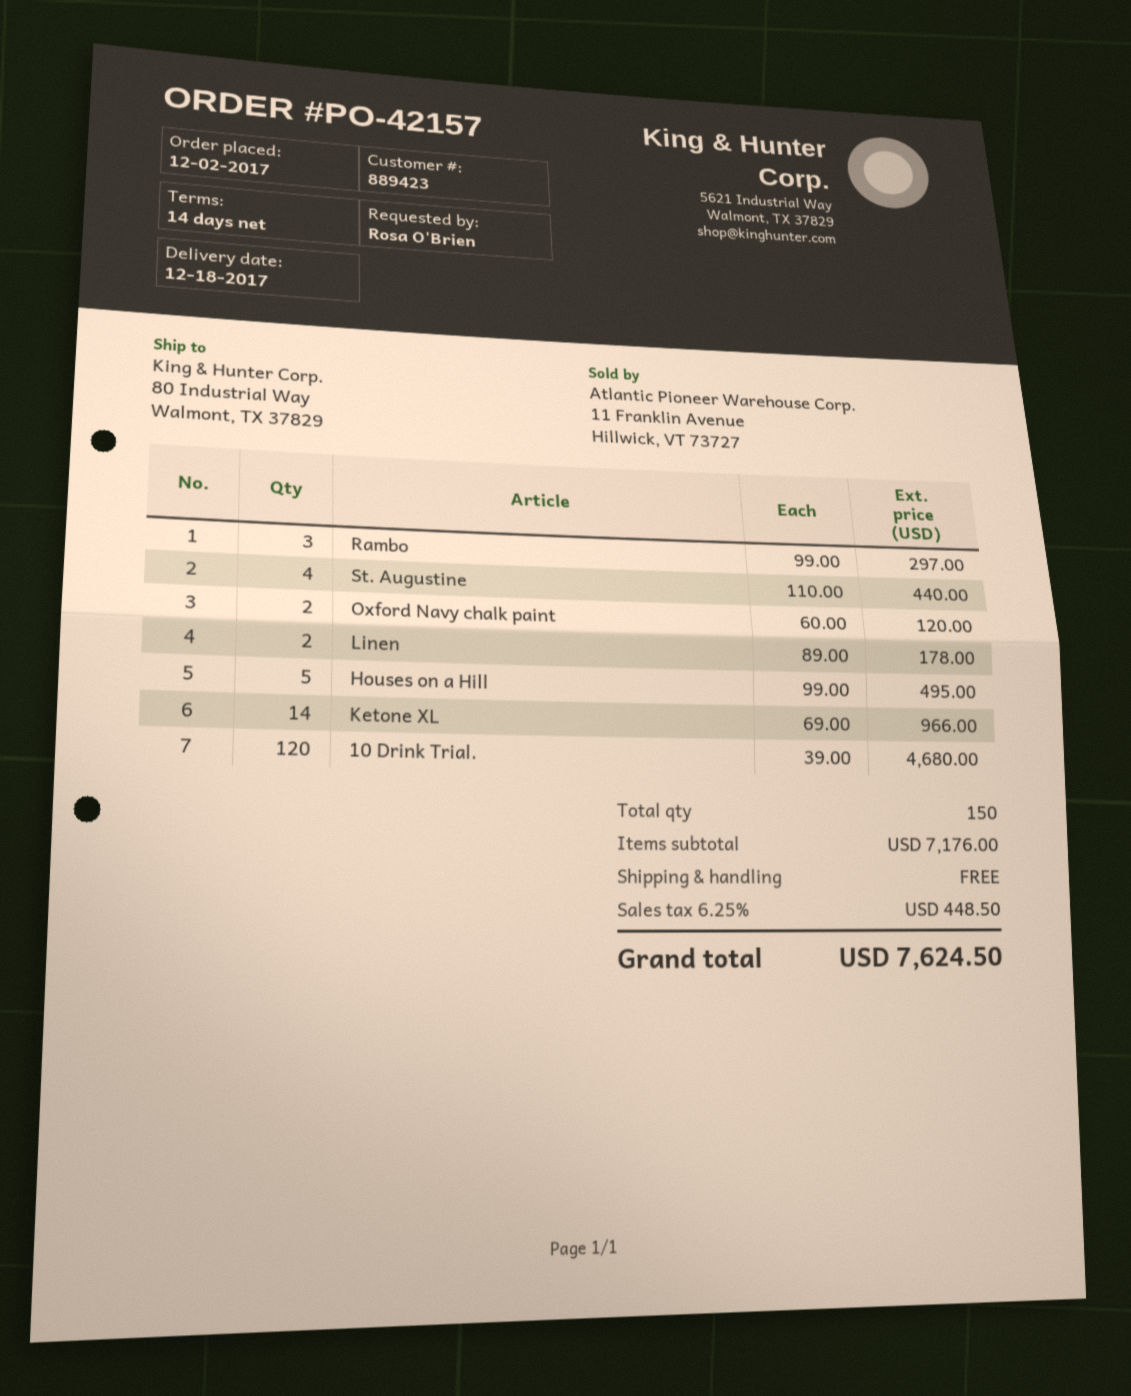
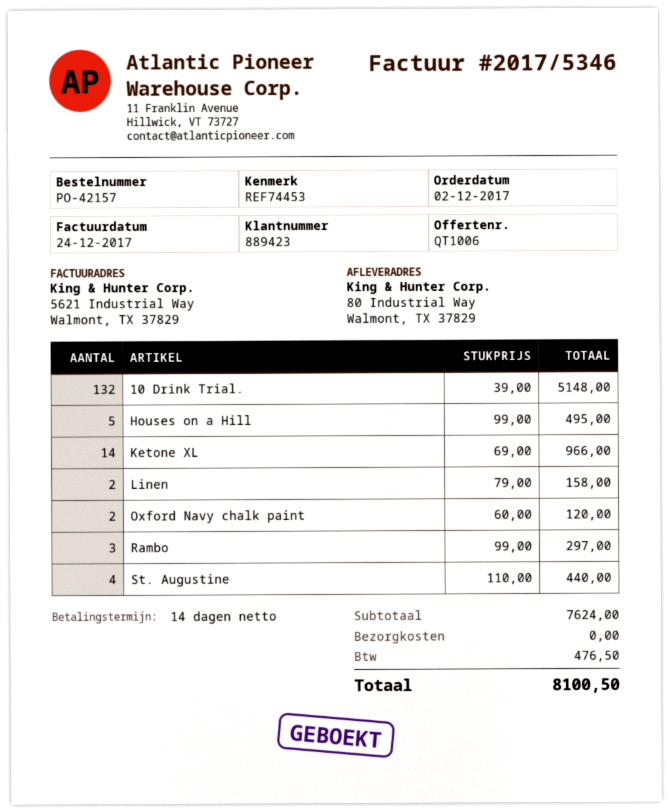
Linen: 2 x 89.00 = 178.00 -> 2 x 79.00 = 158.00
10 Drink Trial.: 120 x 39.00 = 4680.00 -> 132 x 39.00 = 5148.00
subtotal: 7176.00 -> 7624.00
tax: 448.50 -> 476.50
total: 7624.50 -> 8100.50

